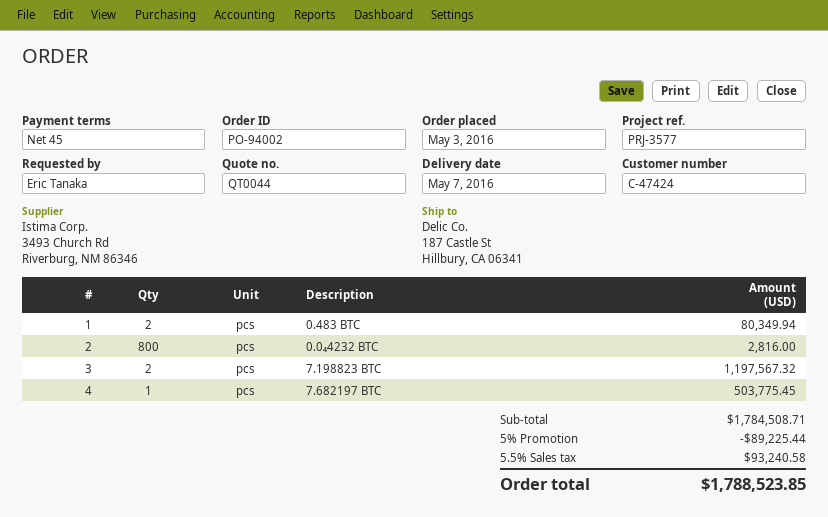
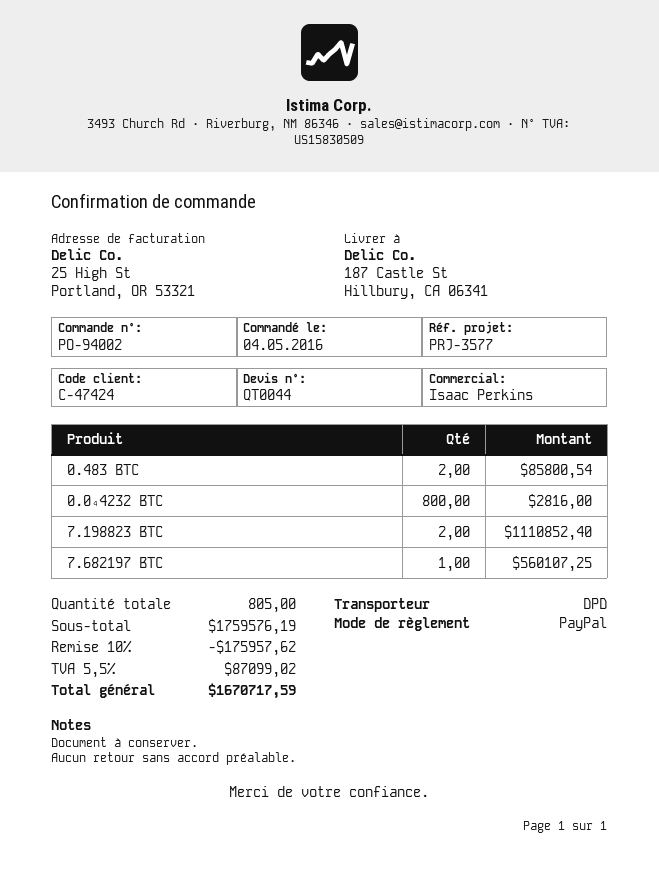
order date: 2016-05-03 -> 2016-05-04
0.483 BTC: 2 for 80349.94 -> 2 for 85800.54
7.198823 BTC: 2 for 1197567.32 -> 2 for 1110852.40
7.682197 BTC: 1 for 503775.45 -> 1 for 560107.25
subtotal: 1784508.71 -> 1759576.19
discount: 5% = 89225.44 -> 10% = 175957.62
tax: 5.5% = 93240.58 -> 5.5% = 87099.02
total: 1788523.85 -> 1670717.59

